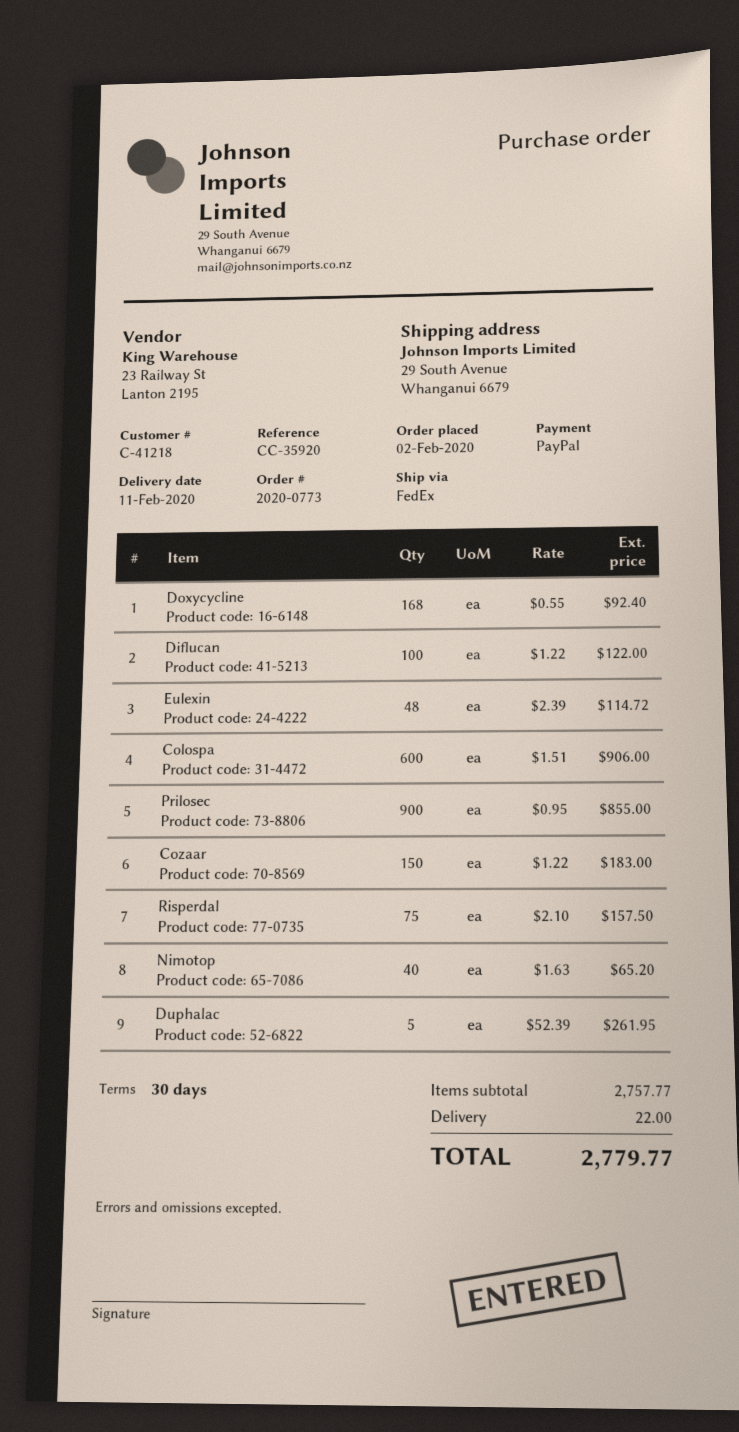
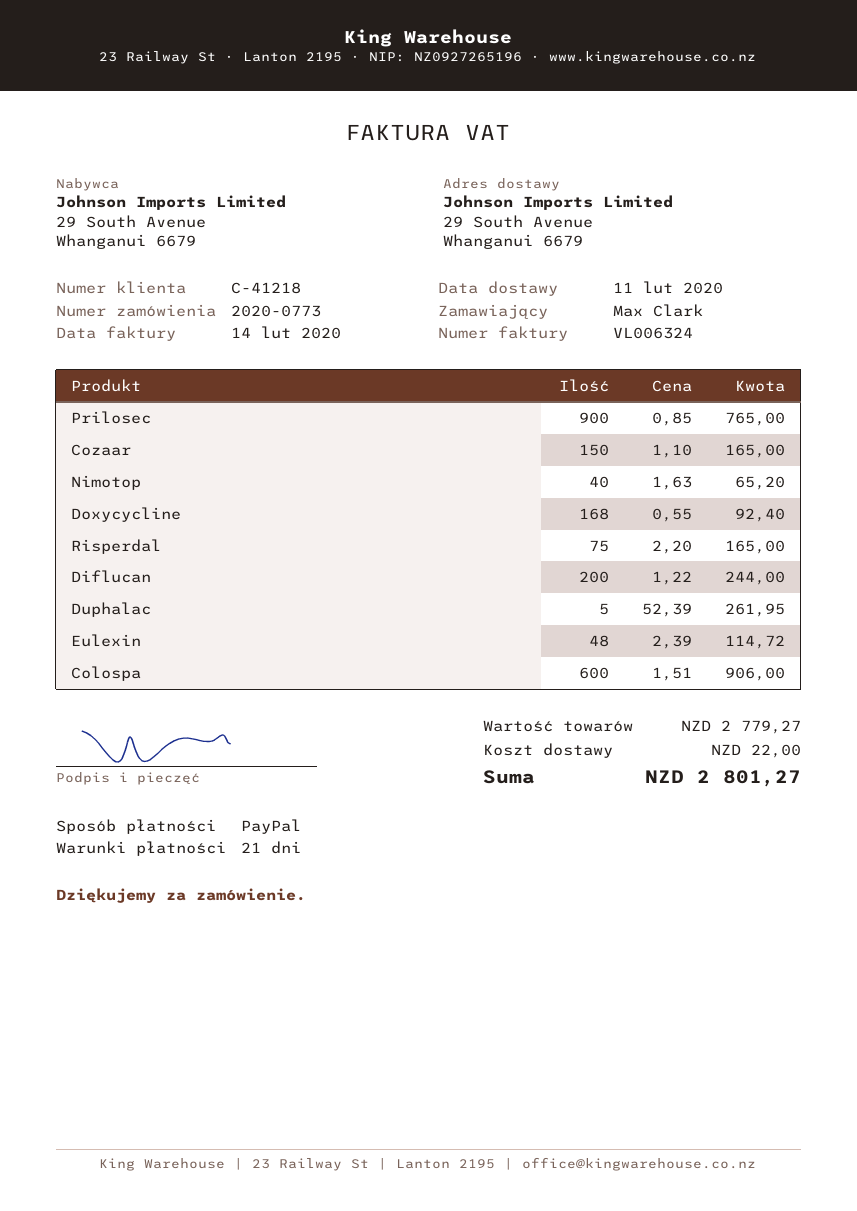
payment terms: 30 days -> 21 days
Diflucan: 100 x 1.22 = 122.00 -> 200 x 1.22 = 244.00
Prilosec: 900 x 0.95 = 855.00 -> 900 x 0.85 = 765.00
Cozaar: 150 x 1.22 = 183.00 -> 150 x 1.10 = 165.00
Risperdal: 75 x 2.10 = 157.50 -> 75 x 2.20 = 165.00
subtotal: 2757.77 -> 2779.27
total: 2779.77 -> 2801.27

